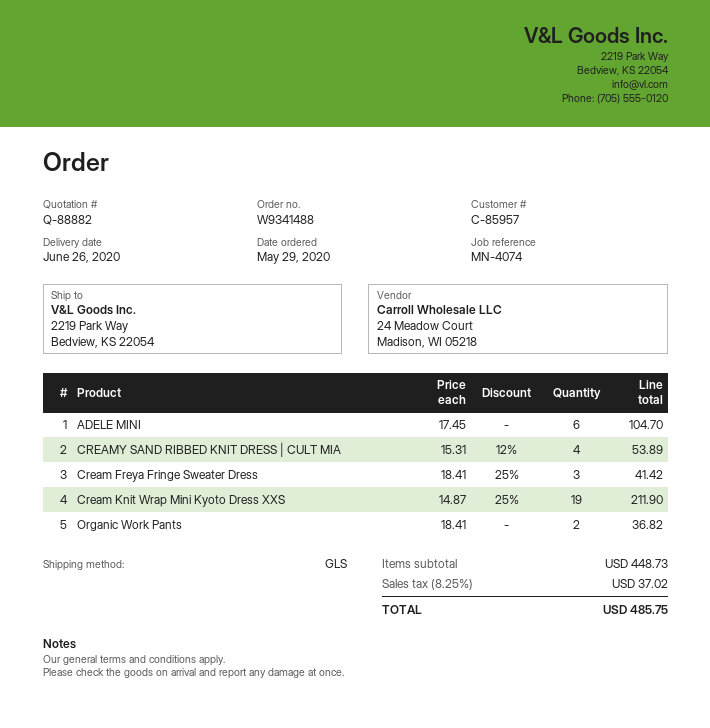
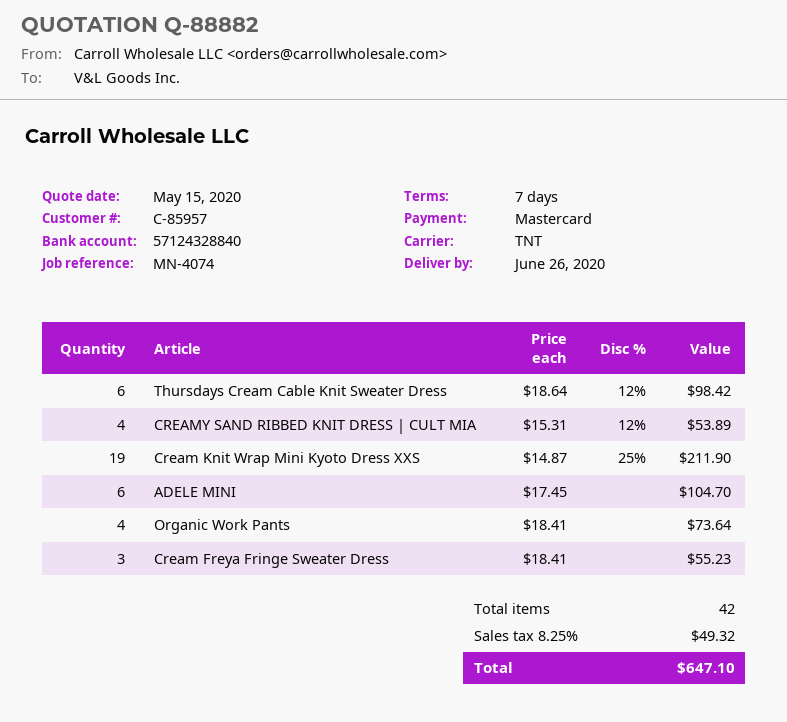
shipping method: GLS -> TNT
Cream Freya Fringe Sweater Dress: 3 x 18.41 - 25% = 41.42 -> 3 x 18.41 = 55.23
Organic Work Pants: 2 x 18.41 = 36.82 -> 4 x 18.41 = 73.64
Thursdays Cream Cable Knit Sweater Dress: none -> 6 x 18.64 - 12% = 98.42
tax: 8.25% = 37.02 -> 8.25% = 49.32
total: 485.75 -> 647.10

